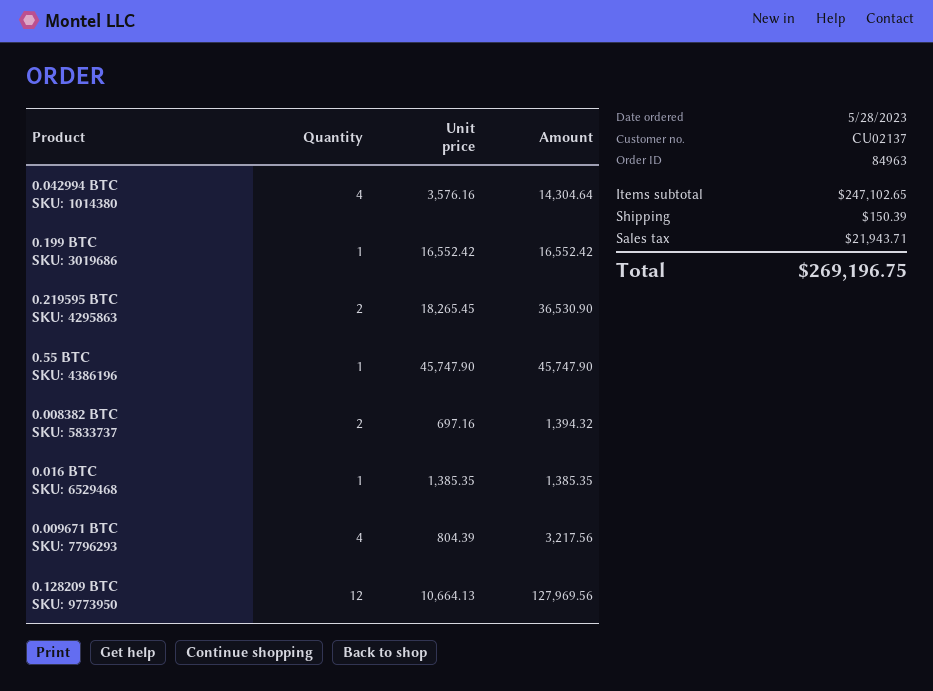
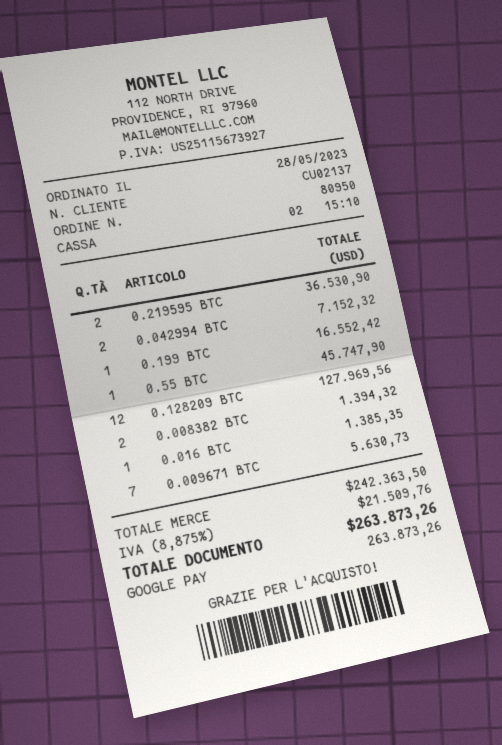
order number: 84963 -> 80950
0.042994 BTC: 4 for 14304.64 -> 2 for 7152.32
0.009671 BTC: 4 for 3217.56 -> 7 for 5630.73
subtotal: 247102.65 -> 242363.50
shipping: 150.39 -> none
tax: 21943.71 -> 21509.76
total: 269196.75 -> 263873.26

